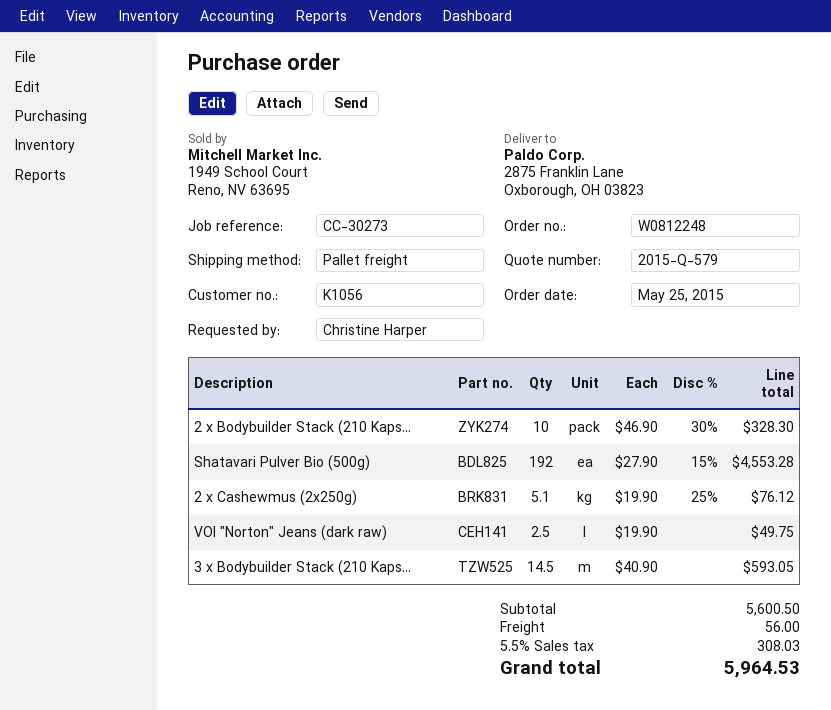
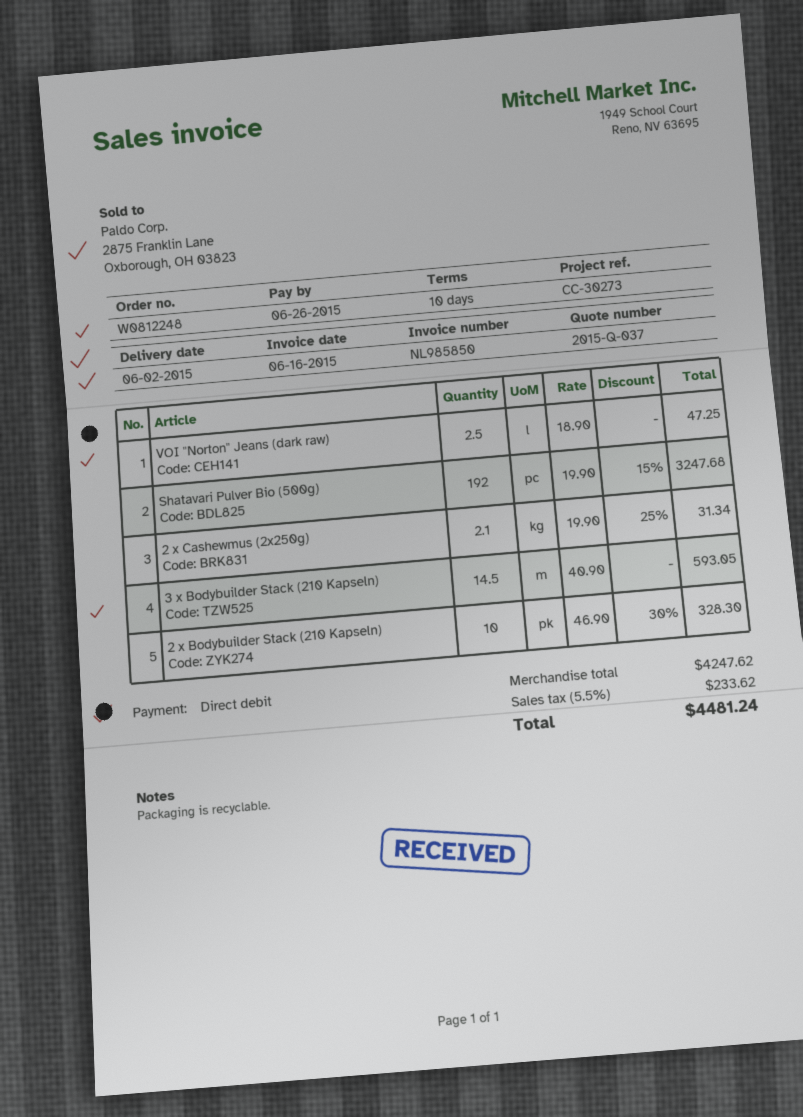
quote number: 2015-Q-579 -> 2015-Q-037
Shatavari Pulver Bio (500g): 192 x 27.90 - 15% = 4553.28 -> 192 x 19.90 - 15% = 3247.68
2 x Cashewmus (2x250g): 5.1 x 19.90 - 25% = 76.12 -> 2.1 x 19.90 - 25% = 31.34
VOI "Norton" Jeans (dark raw): 2.5 x 19.90 = 49.75 -> 2.5 x 18.90 = 47.25
subtotal: 5600.50 -> 4247.62
shipping: 56.00 -> none
tax: 5.5% = 308.03 -> 5.5% = 233.62
total: 5964.53 -> 4481.24

